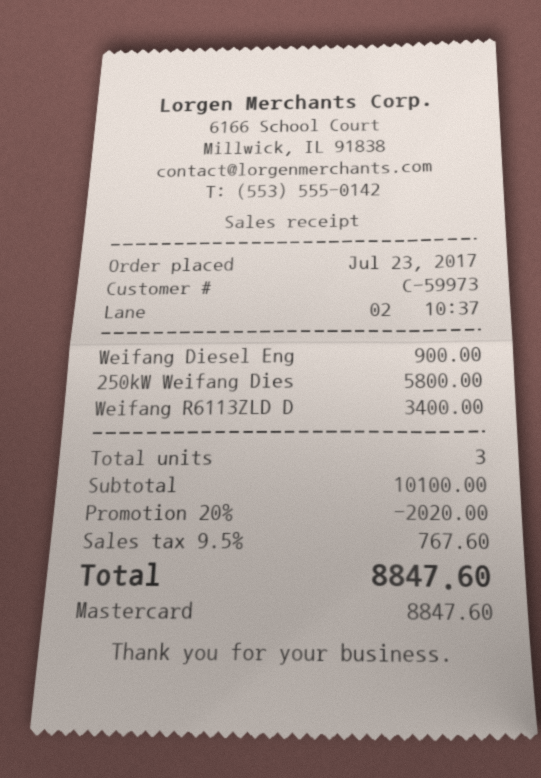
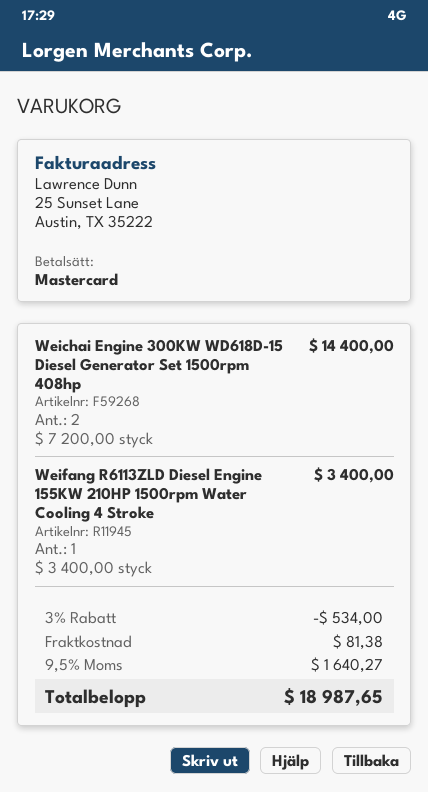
Weifang Diesel Eng: 1 for 900.00 -> none
250kW Weifang Dies: 1 for 5800.00 -> none
Weichai Engine 300KW WD618D-15 Diesel Generator Set 1500rpm 408hp: none -> 2 for 14400.00
discount: 20% = 2020.00 -> 3% = 534.00
shipping: none -> 81.38
tax: 9.5% = 767.60 -> 9.5% = 1640.27
total: 8847.60 -> 18987.65

